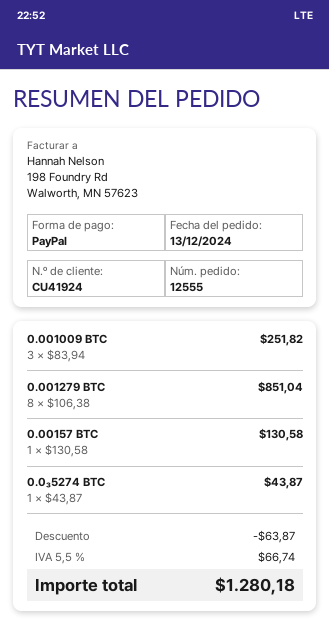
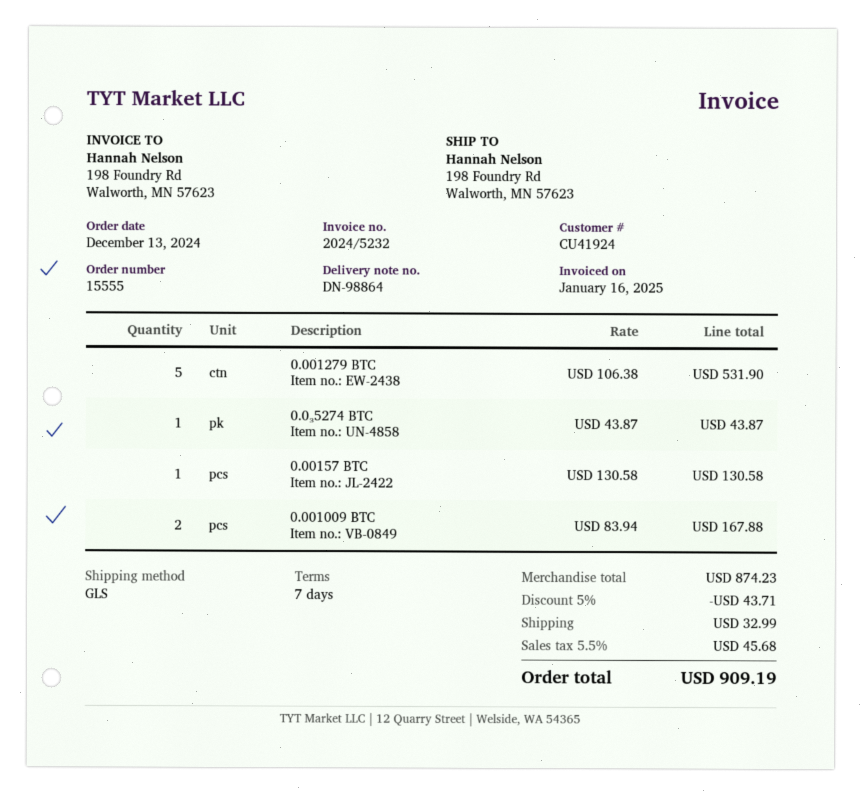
order number: 12555 -> 15555
0.001009 BTC: 3 x 83.94 = 251.82 -> 2 x 83.94 = 167.88
0.001279 BTC: 8 x 106.38 = 851.04 -> 5 x 106.38 = 531.90
discount: 63.87 -> 43.71
shipping: none -> 32.99
tax: 5.5% = 66.74 -> 5.5% = 45.68
total: 1280.18 -> 909.19

